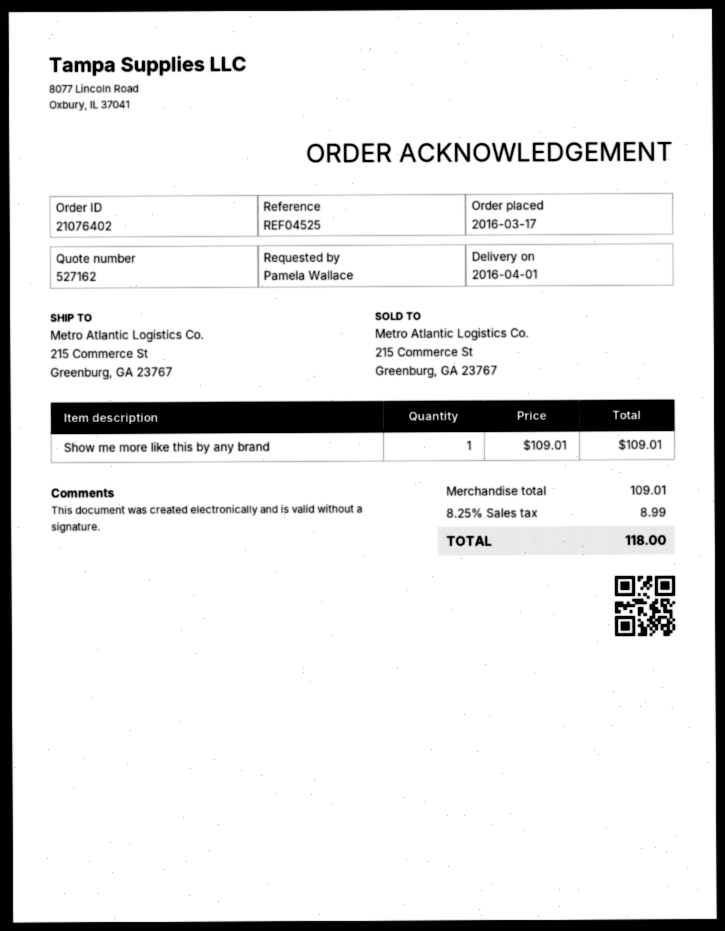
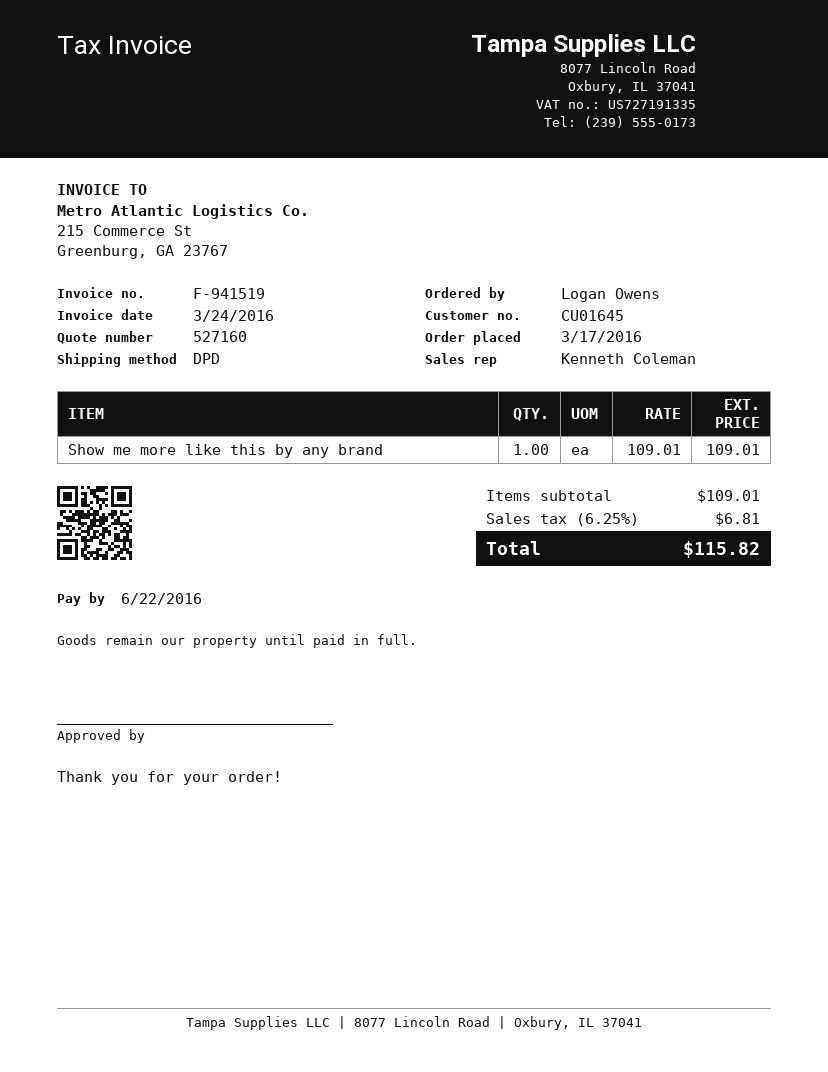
quote number: 527162 -> 527160
ordered by: Pamela Wallace -> Logan Owens
tax: 8.25% = 8.99 -> 6.25% = 6.81
total: 118.00 -> 115.82

